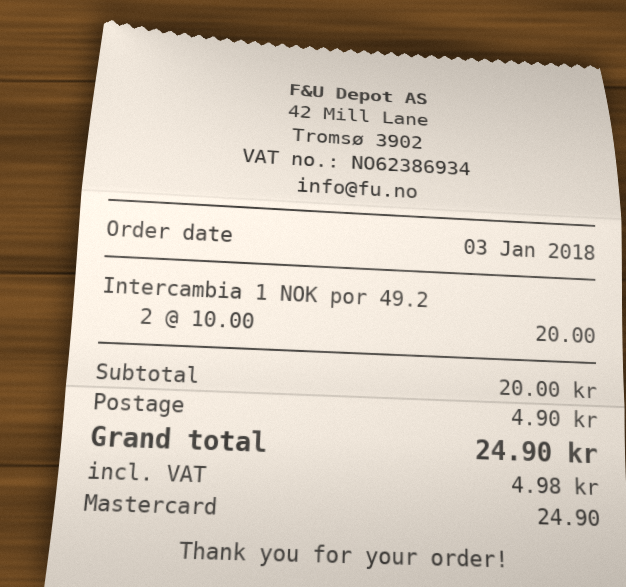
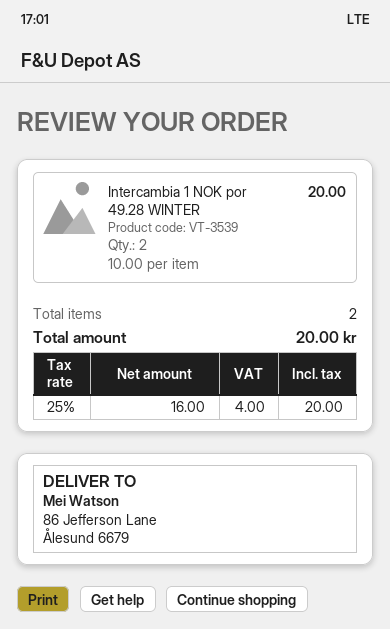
shipping: 4.90 -> none
tax: 4.98 -> 4.00
total: 24.90 -> 20.00

